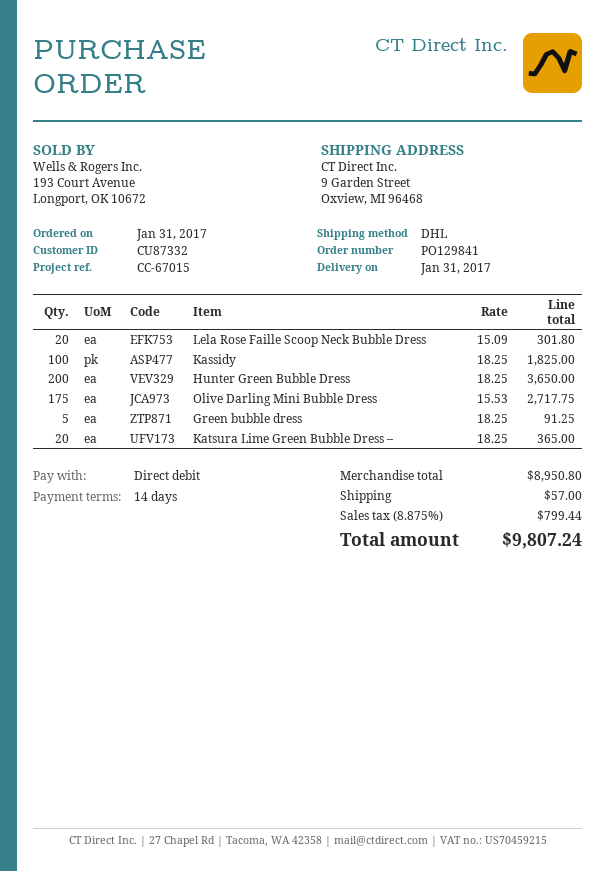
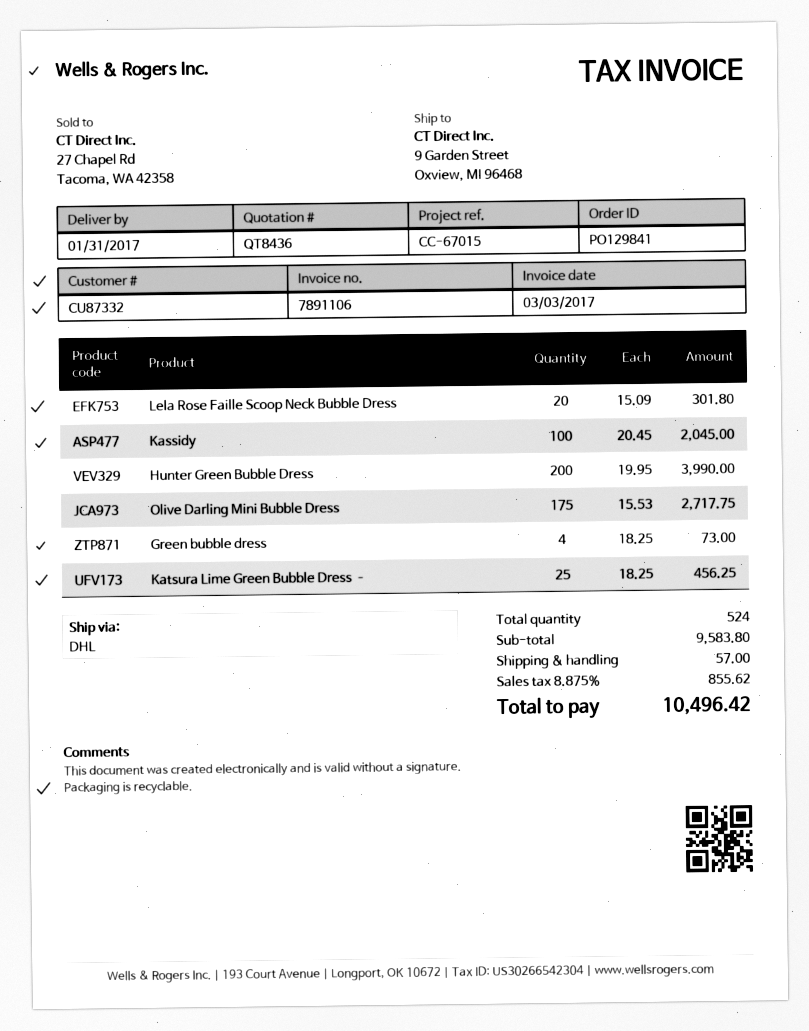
Kassidy: 100 x 18.25 = 1825.00 -> 100 x 20.45 = 2045.00
Hunter Green Bubble Dress: 200 x 18.25 = 3650.00 -> 200 x 19.95 = 3990.00
Green bubble dress: 5 x 18.25 = 91.25 -> 4 x 18.25 = 73.00
Katsura Lime Green Bubble Dress –: 20 x 18.25 = 365.00 -> 25 x 18.25 = 456.25
subtotal: 8950.80 -> 9583.80
tax: 8.875% = 799.44 -> 8.875% = 855.62
total: 9807.24 -> 10496.42

